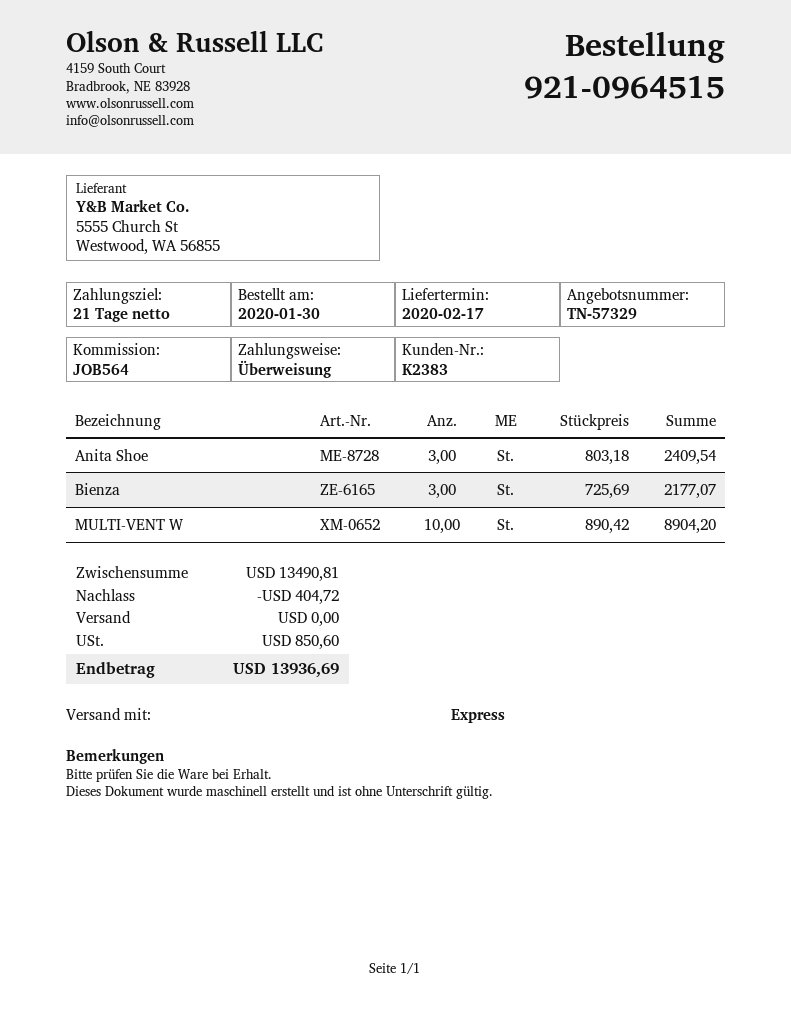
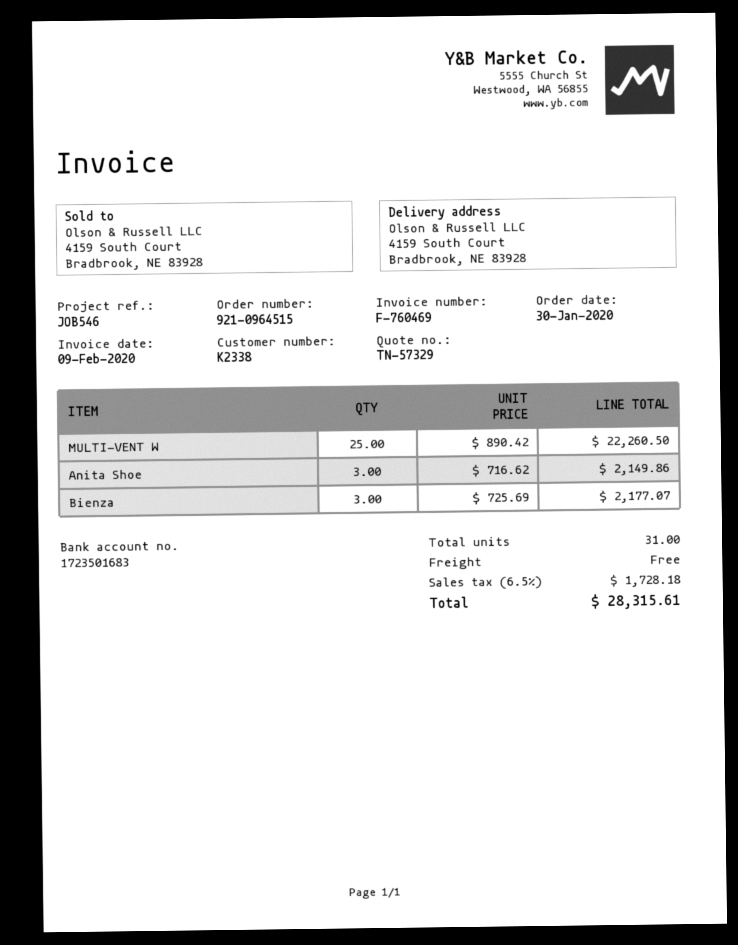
customer number: K2383 -> K2338
reference: JOB564 -> JOB546
Anita Shoe: 3 x 803.18 = 2409.54 -> 3 x 716.62 = 2149.86
MULTI-VENT W: 10 x 890.42 = 8904.20 -> 25 x 890.42 = 22260.50
discount: 404.72 -> none
tax: 850.60 -> 1728.18
total: 13936.69 -> 28315.61

